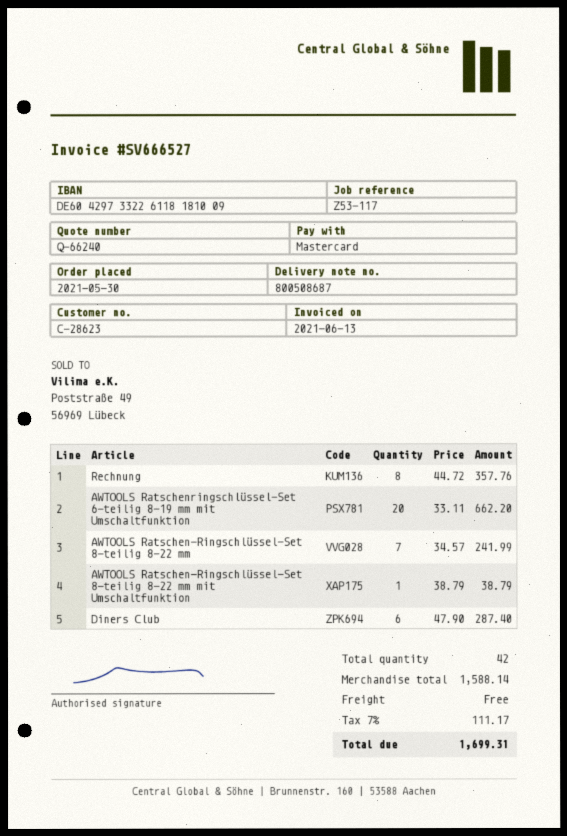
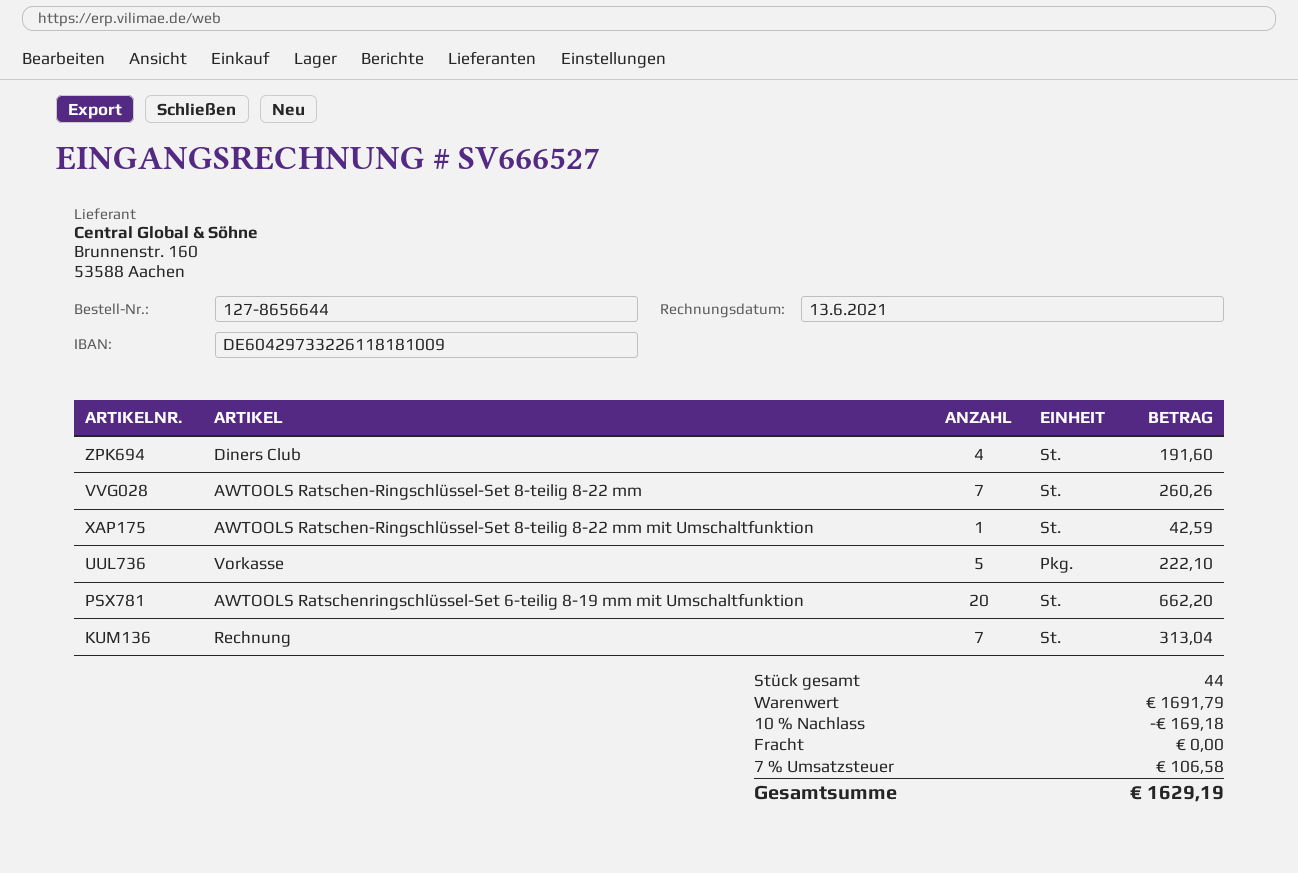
Rechnung: 8 for 357.76 -> 7 for 313.04
AWTOOLS Ratschen-Ringschlüssel-Set 8-teilig 8-22 mm: 7 for 241.99 -> 7 for 260.26
AWTOOLS Ratschen-Ringschlüssel-Set 8-teilig 8-22 mm mit Umschaltfunktion: 1 for 38.79 -> 1 for 42.59
Diners Club: 6 for 287.40 -> 4 for 191.60
Vorkasse: none -> 5 for 222.10
total quantity: 42 -> 44
subtotal: 1588.14 -> 1691.79
discount: none -> 10% = 169.18
tax: 7% = 111.17 -> 7% = 106.58
total: 1699.31 -> 1629.19

